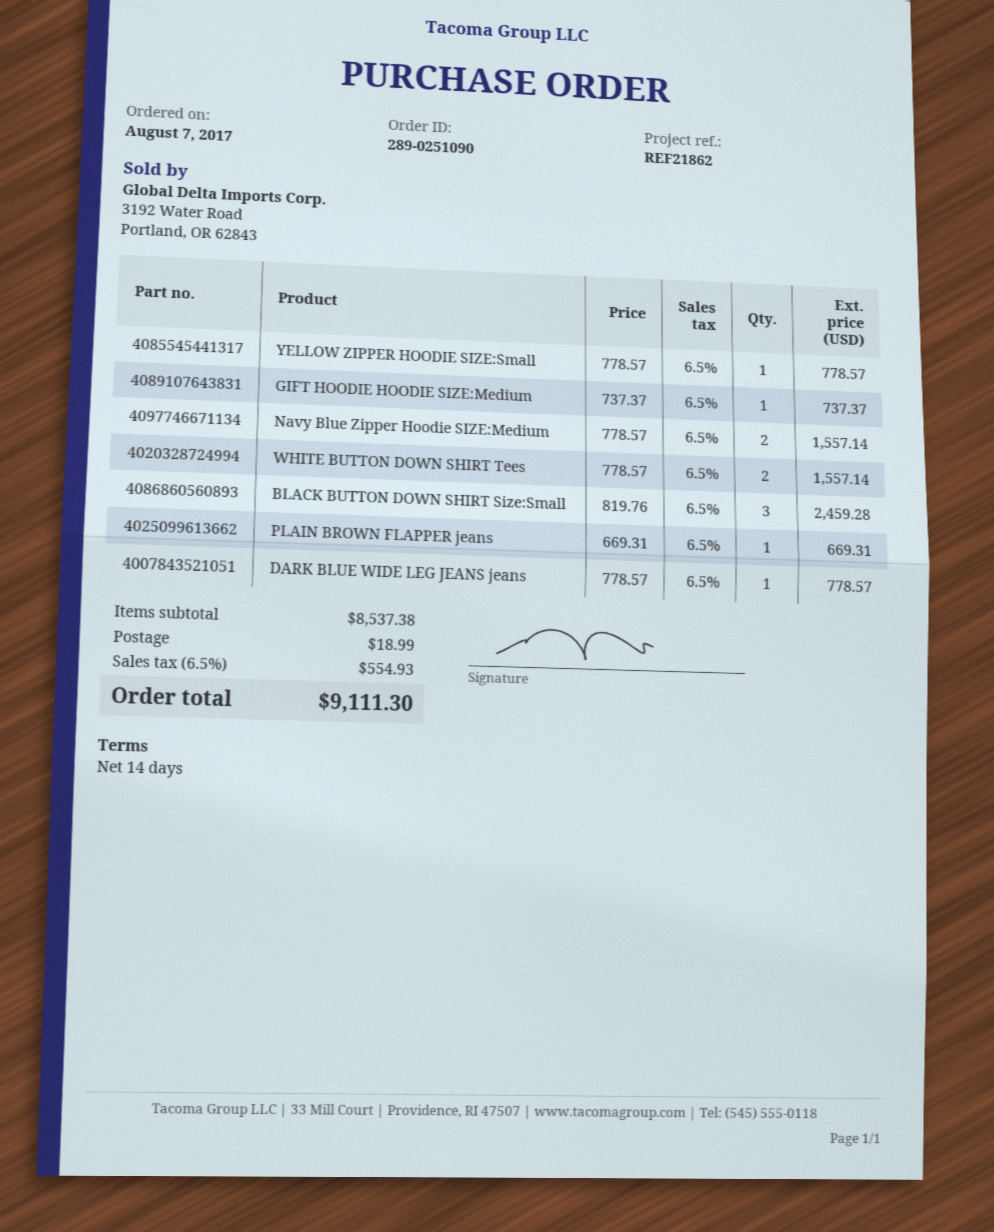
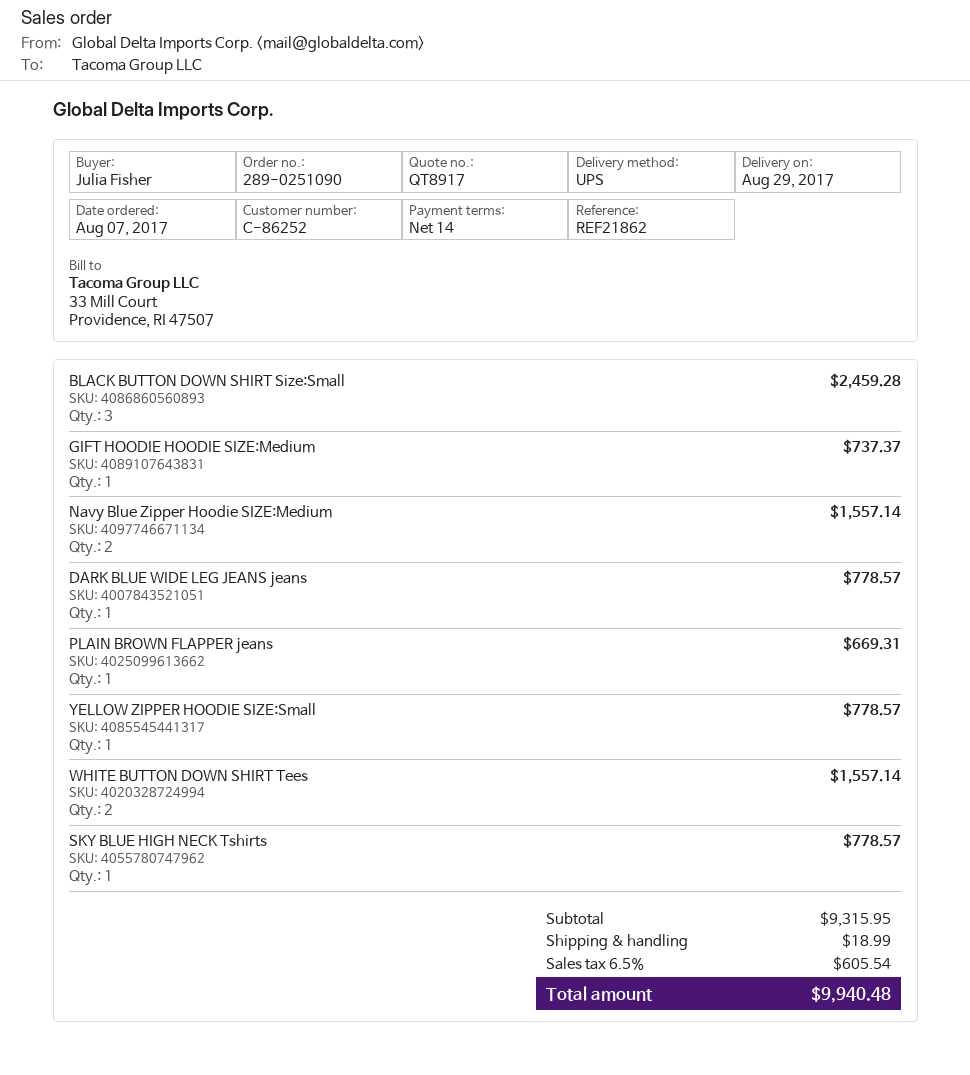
SKY BLUE HIGH NECK Tshirts: none -> 1 for 778.57
subtotal: 8537.38 -> 9315.95
tax: 6.5% = 554.93 -> 6.5% = 605.54
total: 9111.30 -> 9940.48

